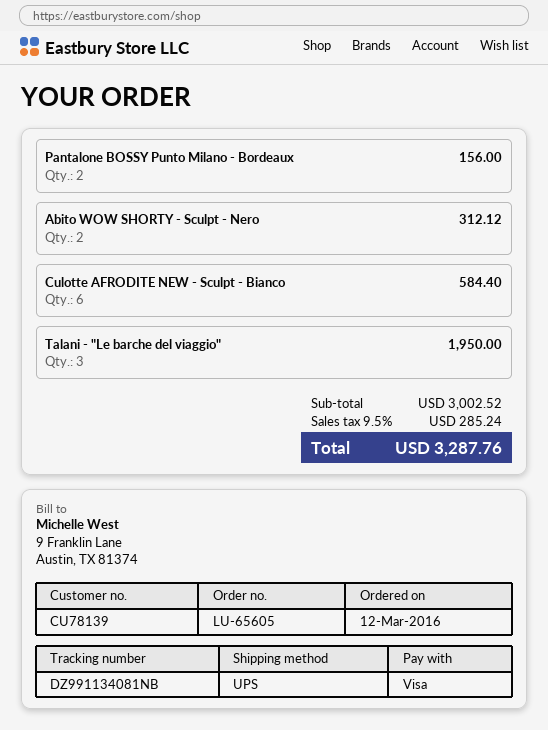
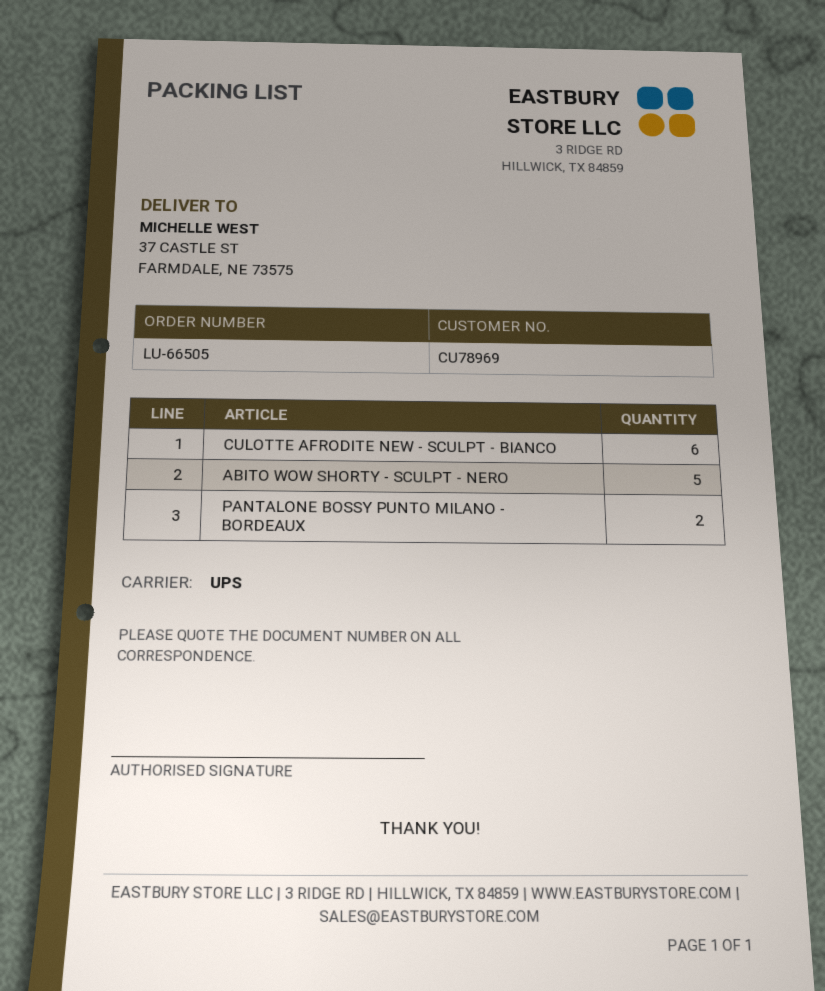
order number: LU-65605 -> LU-66505
customer number: CU78139 -> CU78969
Abito WOW SHORTY - Sculpt - Nero: 2 -> 5
Talani - "Le barche del viaggio": 3 -> none

